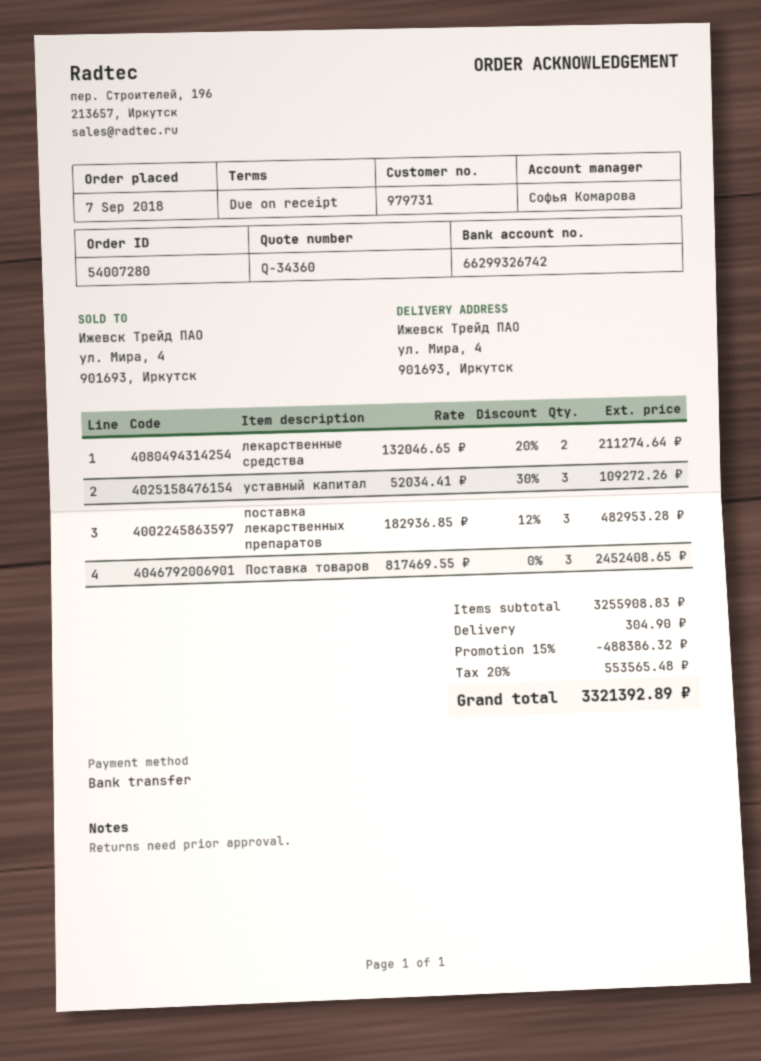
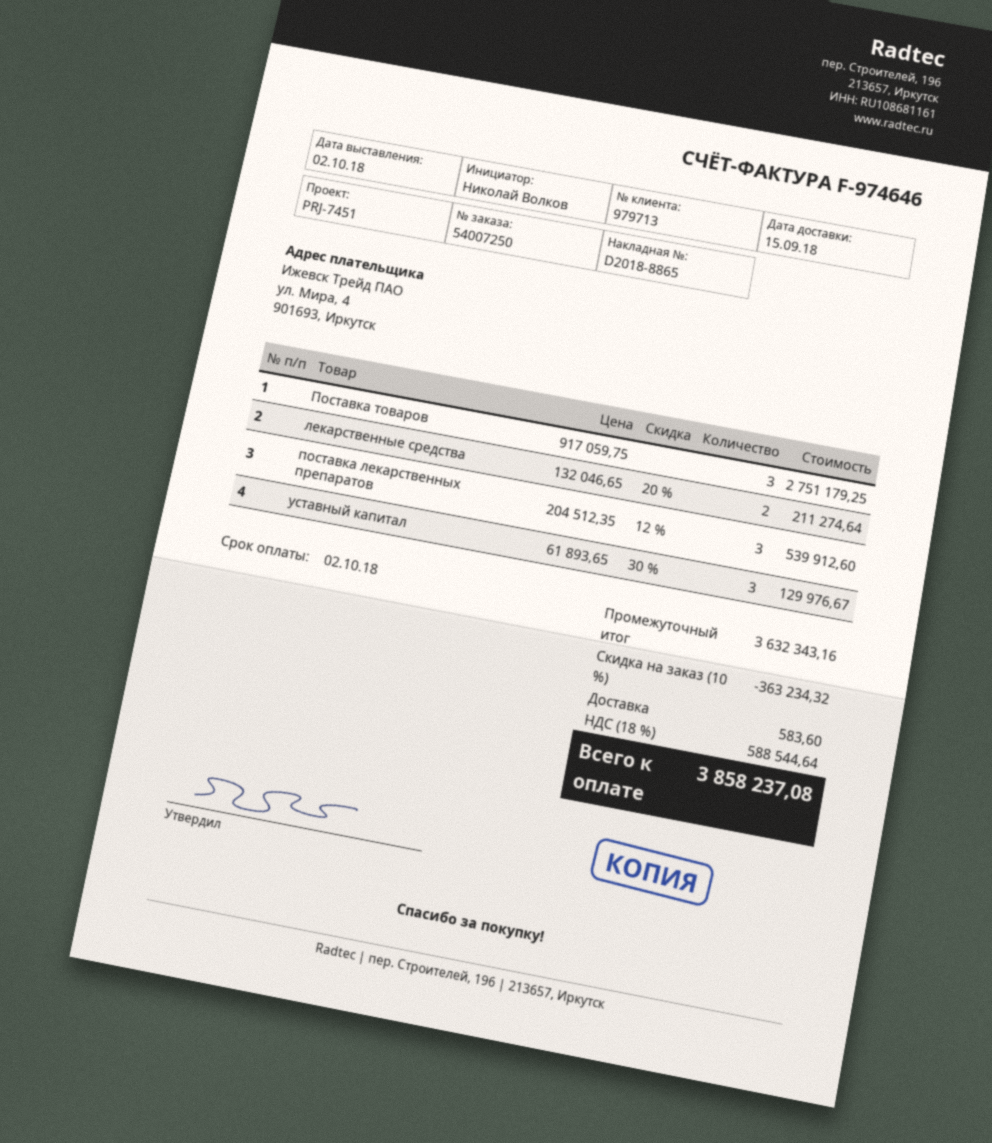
order number: 54007280 -> 54007250
customer number: 979731 -> 979713
уставный капитал: 3 x 52034.41 - 30% = 109272.26 -> 3 x 61893.65 - 30% = 129976.67
поставка лекарственных препаратов: 3 x 182936.85 - 12% = 482953.28 -> 3 x 204512.35 - 12% = 539912.60
Поставка товаров: 3 x 817469.55 = 2452408.65 -> 3 x 917059.75 = 2751179.25
subtotal: 3255908.83 -> 3632343.16
discount: 15% = 488386.32 -> 10% = 363234.32
shipping: 304.90 -> 583.60
tax: 20% = 553565.48 -> 18% = 588544.64
total: 3321392.89 -> 3858237.08

